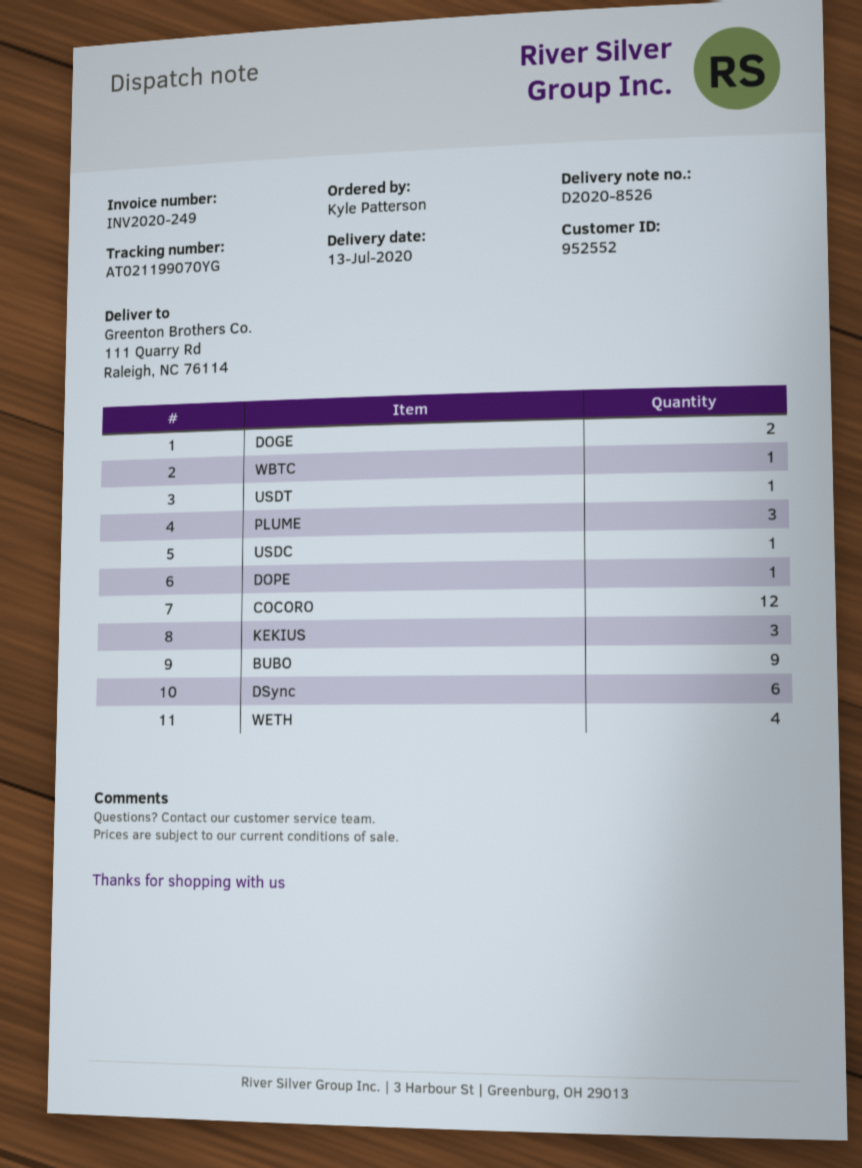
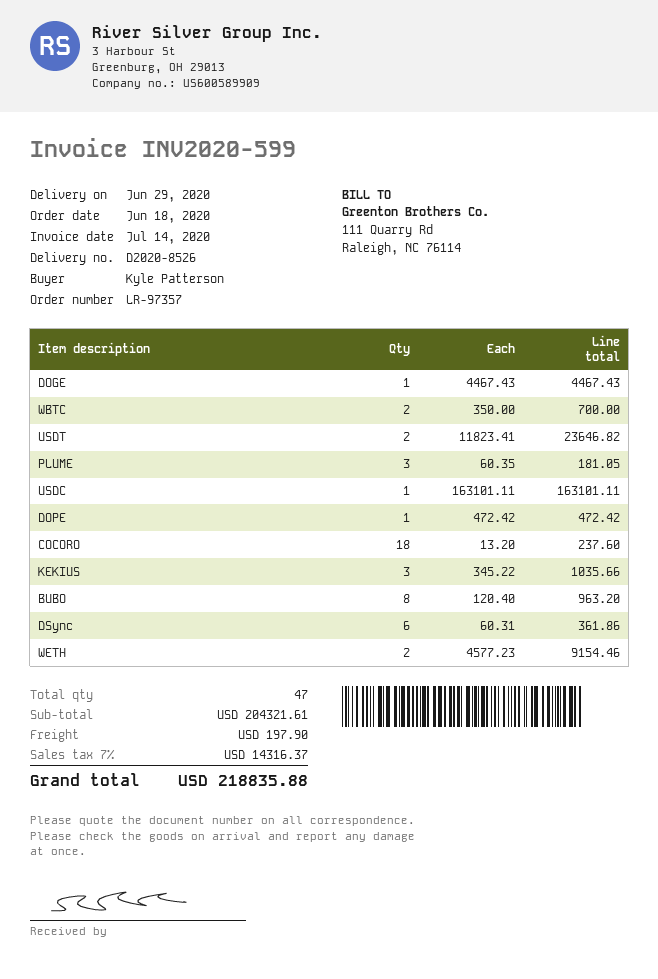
delivery date: 2020-07-13 -> 2020-06-29
invoice number: INV2020-249 -> INV2020-599
DOGE: 2 -> 1
WBTC: 1 -> 2
USDT: 1 -> 2
COCORO: 12 -> 18
BUBO: 9 -> 8
WETH: 4 -> 2

